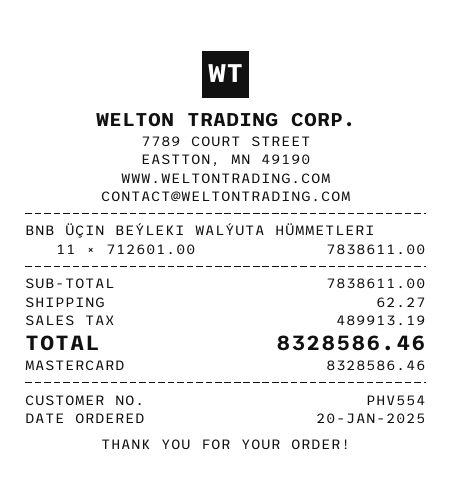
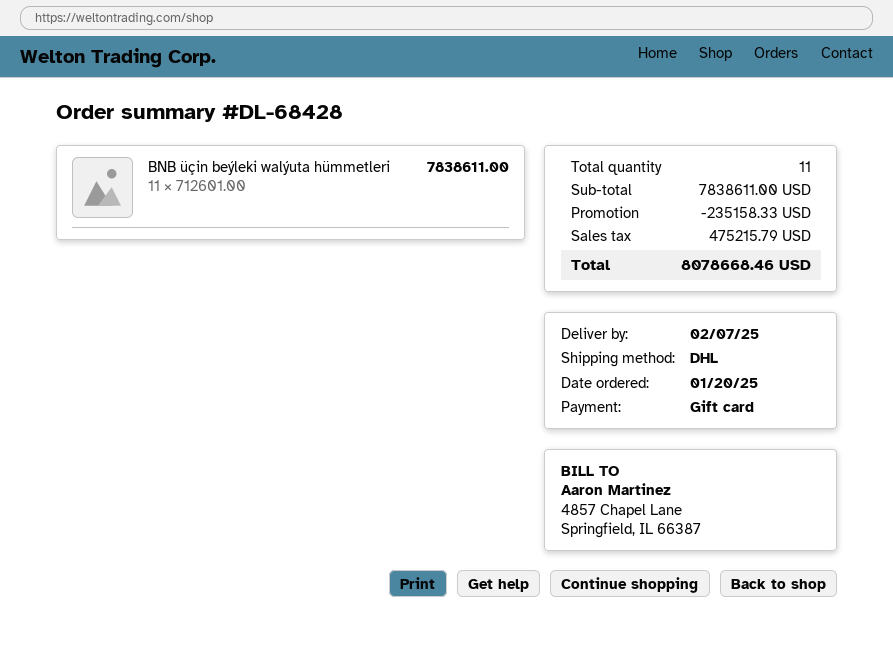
payment method: Mastercard -> gift card
discount: none -> 235158.33
shipping: 62.27 -> none
tax: 489913.19 -> 475215.79
total: 8328586.46 -> 8078668.46

